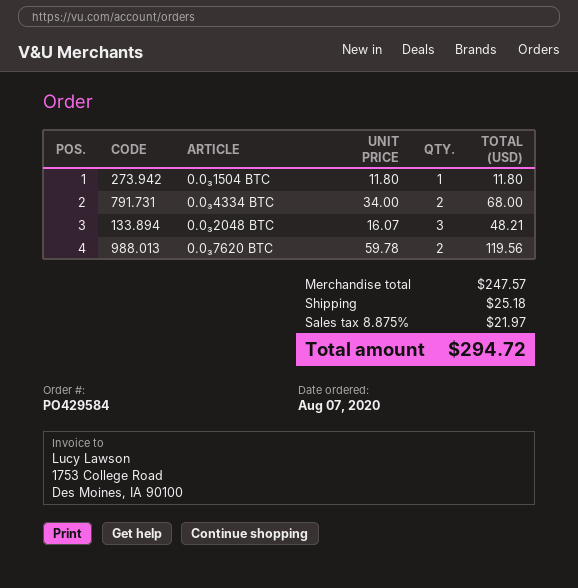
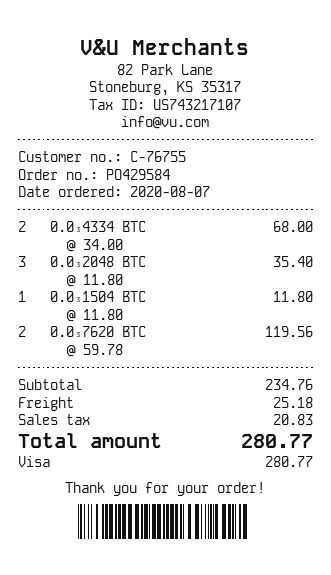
0.0₃2048 BTC: 3 x 16.07 = 48.21 -> 3 x 11.80 = 35.40
subtotal: 247.57 -> 234.76
tax: 21.97 -> 20.83
total: 294.72 -> 280.77

